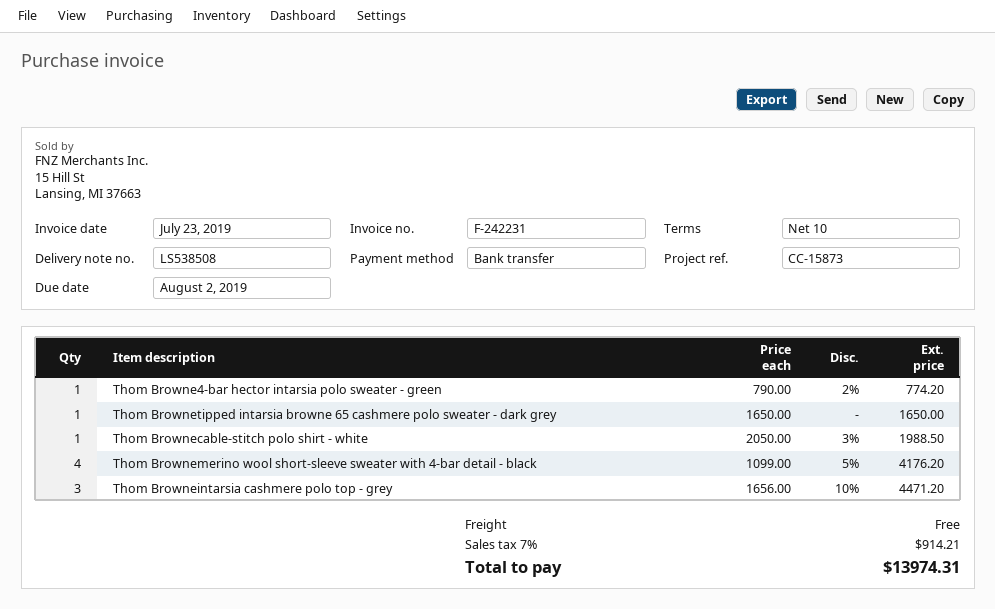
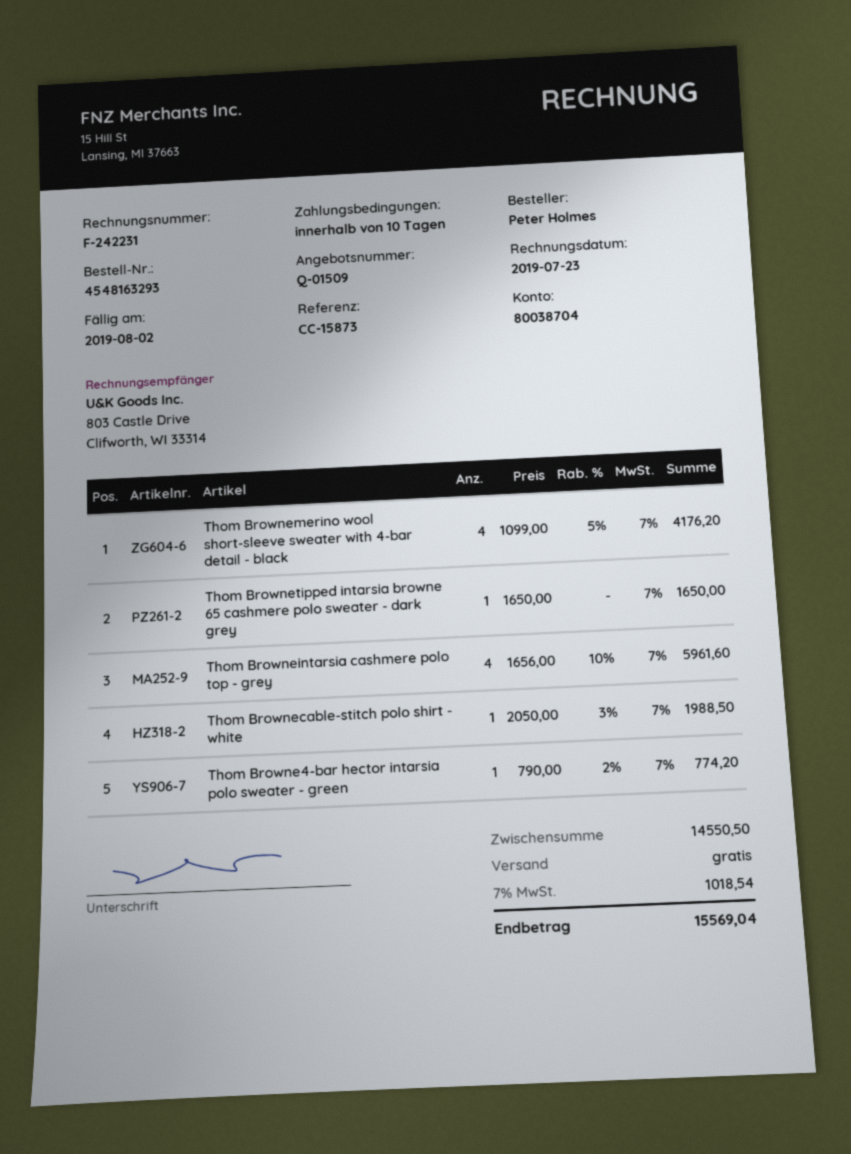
Thom Browneintarsia cashmere polo top - grey: 3 x 1656.00 - 10% = 4471.20 -> 4 x 1656.00 - 10% = 5961.60
tax: 7% = 914.21 -> 7% = 1018.54
total: 13974.31 -> 15569.04

